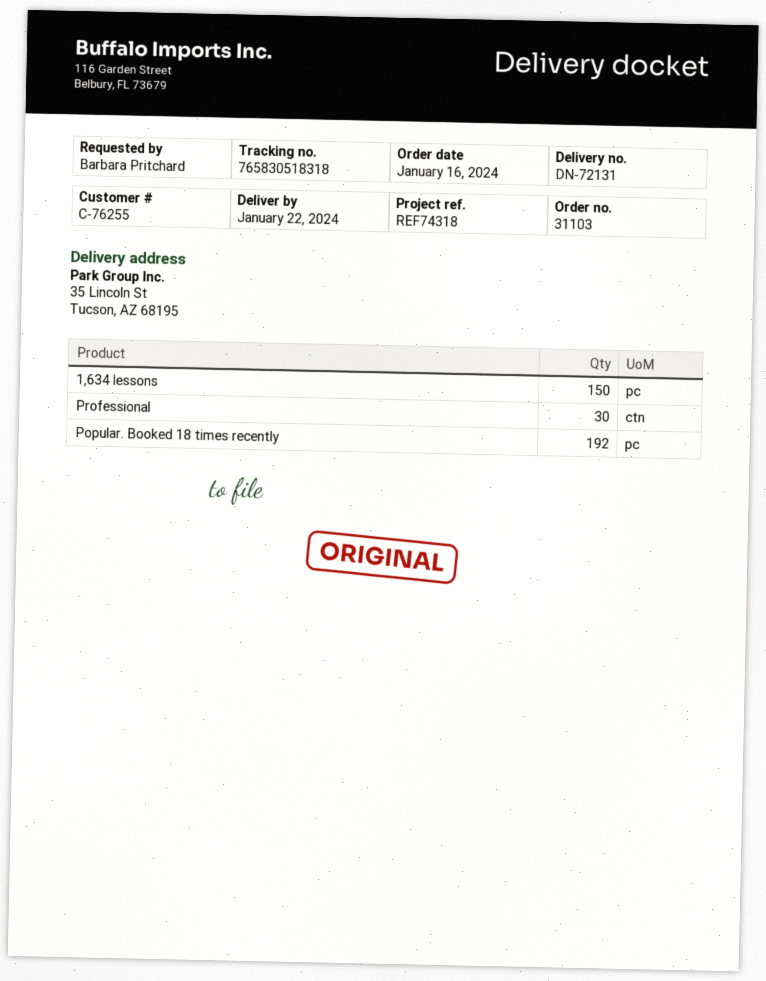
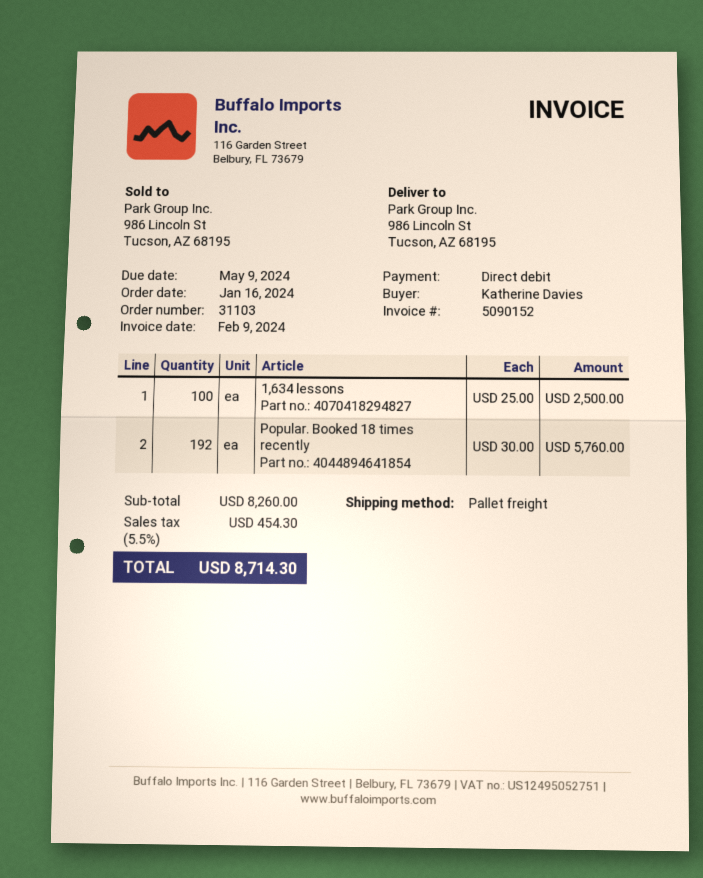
ordered by: Barbara Pritchard -> Katherine Davies
ship to: 35 Lincoln St, Tucson, AZ 68195 -> 986 Lincoln St, Tucson, AZ 68195
1,634 lessons: 150 -> 100
Professional: 30 -> none

